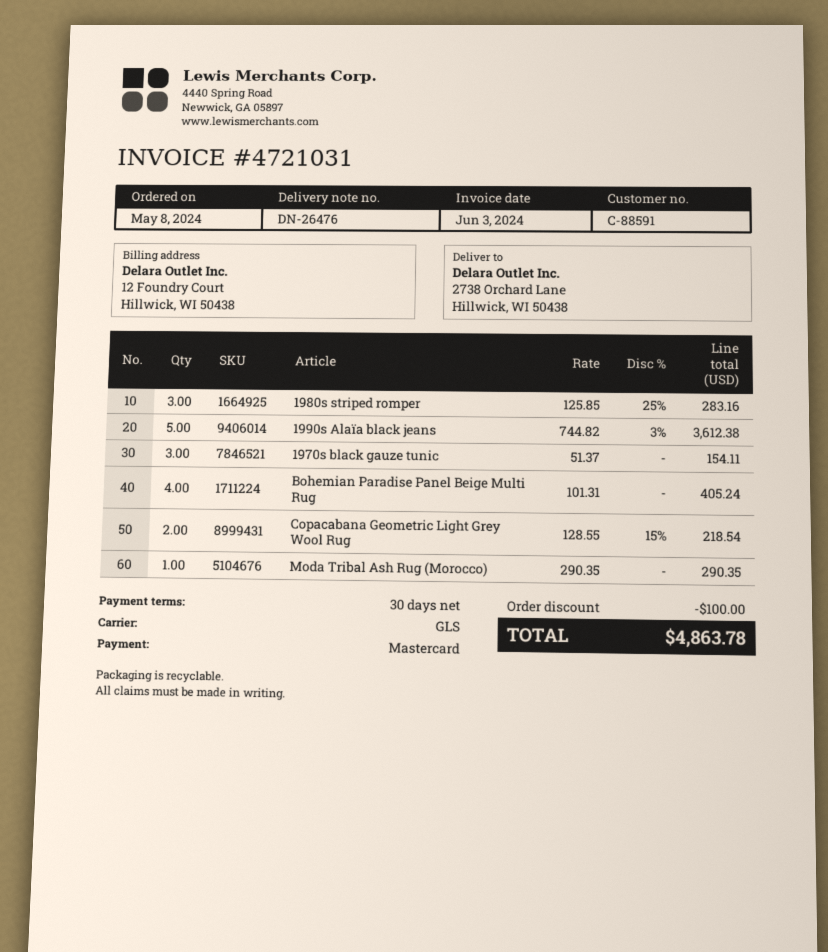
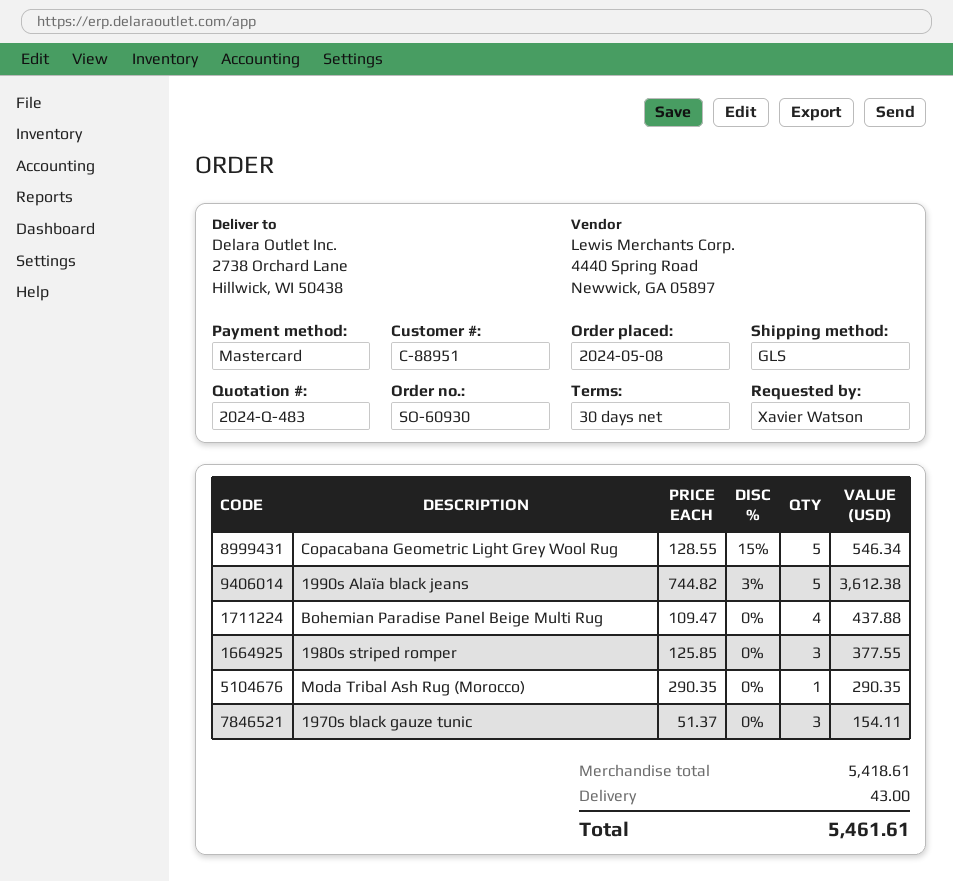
customer number: C-88591 -> C-88951
1980s striped romper: 3 x 125.85 - 25% = 283.16 -> 3 x 125.85 = 377.55
Bohemian Paradise Panel Beige Multi Rug: 4 x 101.31 = 405.24 -> 4 x 109.47 = 437.88
Copacabana Geometric Light Grey Wool Rug: 2 x 128.55 - 15% = 218.54 -> 5 x 128.55 - 15% = 546.34
discount: 100.00 -> none
shipping: none -> 43.00
total: 4863.78 -> 5461.61

